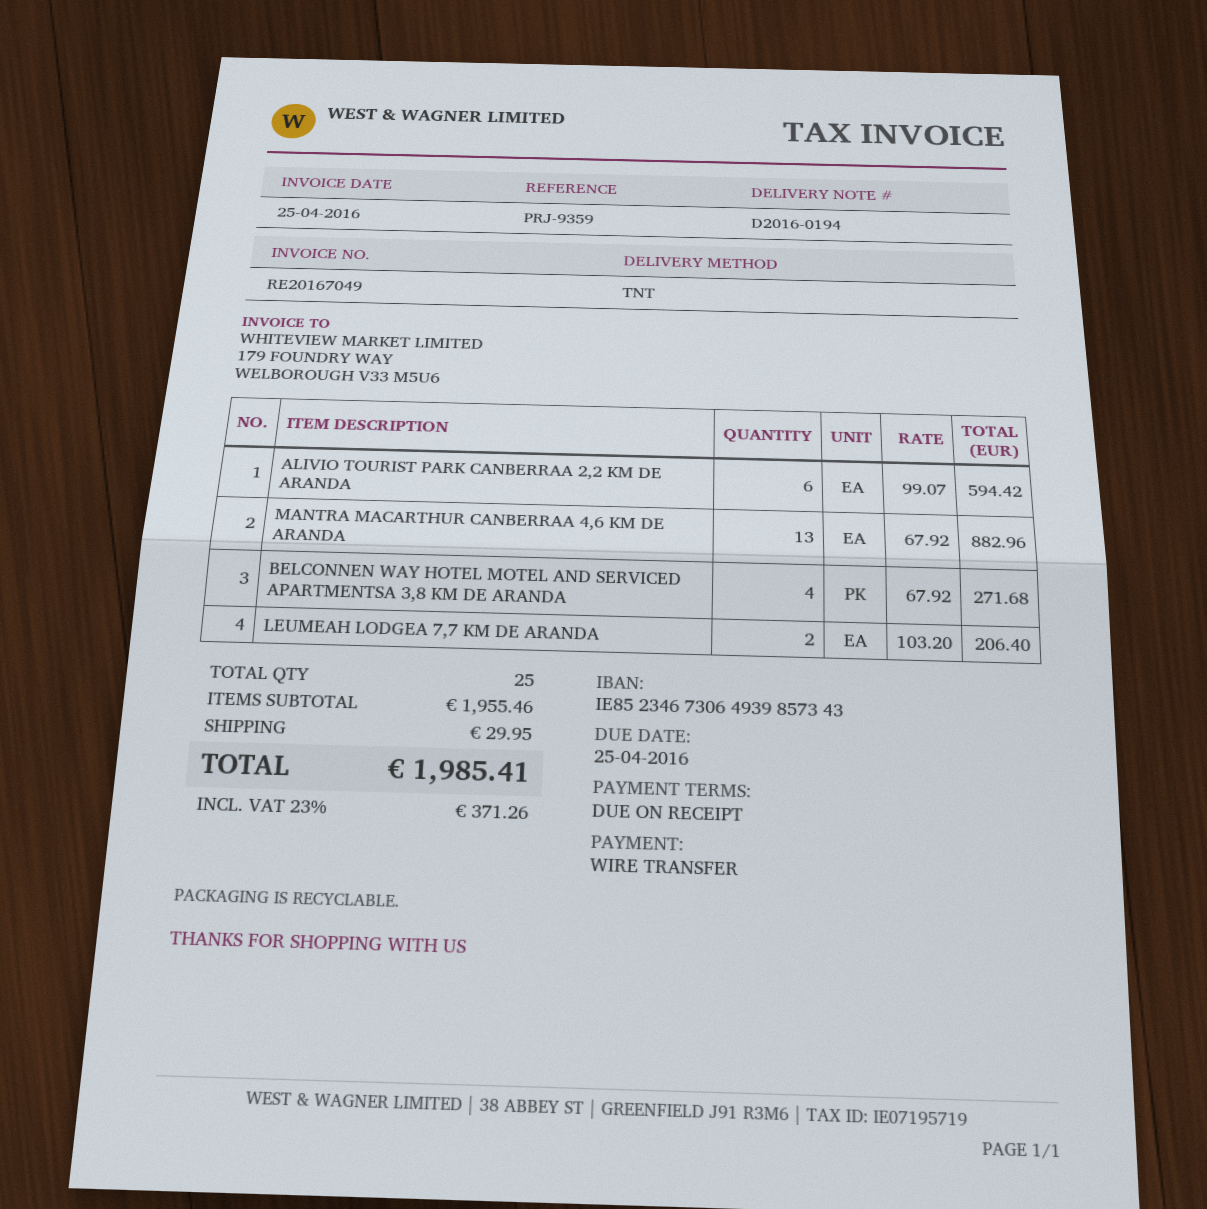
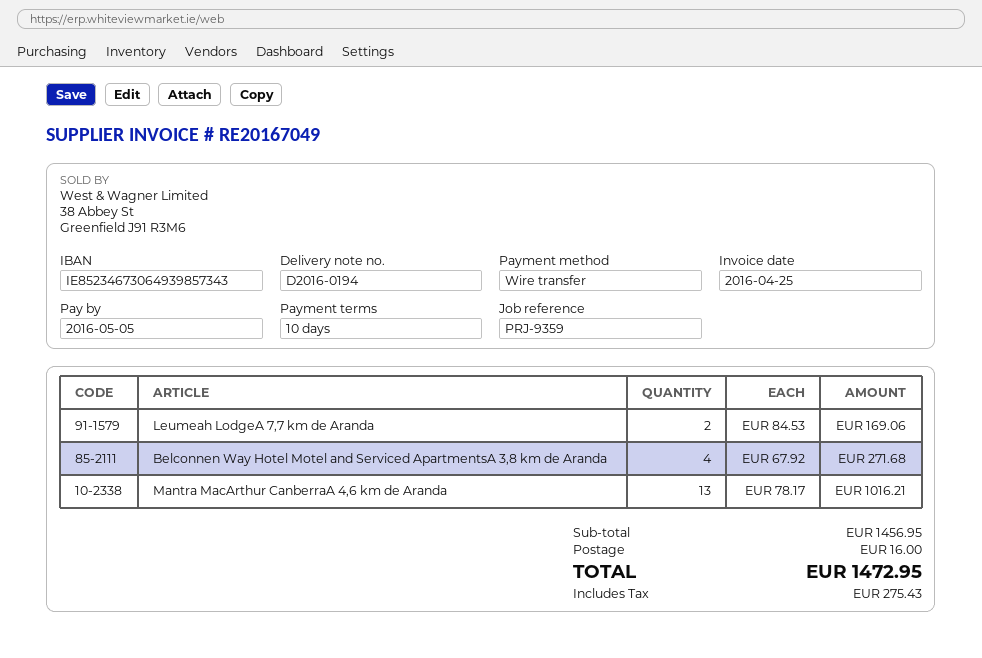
payment terms: on receipt -> 10 days
due date: 2016-04-25 -> 2016-05-05
ALIVIO TOURIST PARK CANBERRAA 2,2 KM DE ARANDA: 6 x 99.07 = 594.42 -> none
MANTRA MACARTHUR CANBERRAA 4,6 KM DE ARANDA: 13 x 67.92 = 882.96 -> 13 x 78.17 = 1016.21
LEUMEAH LODGEA 7,7 KM DE ARANDA: 2 x 103.20 = 206.40 -> 2 x 84.53 = 169.06
subtotal: 1955.46 -> 1456.95
shipping: 29.95 -> 16.00
tax: 371.26 -> 275.43
total: 1985.41 -> 1472.95

